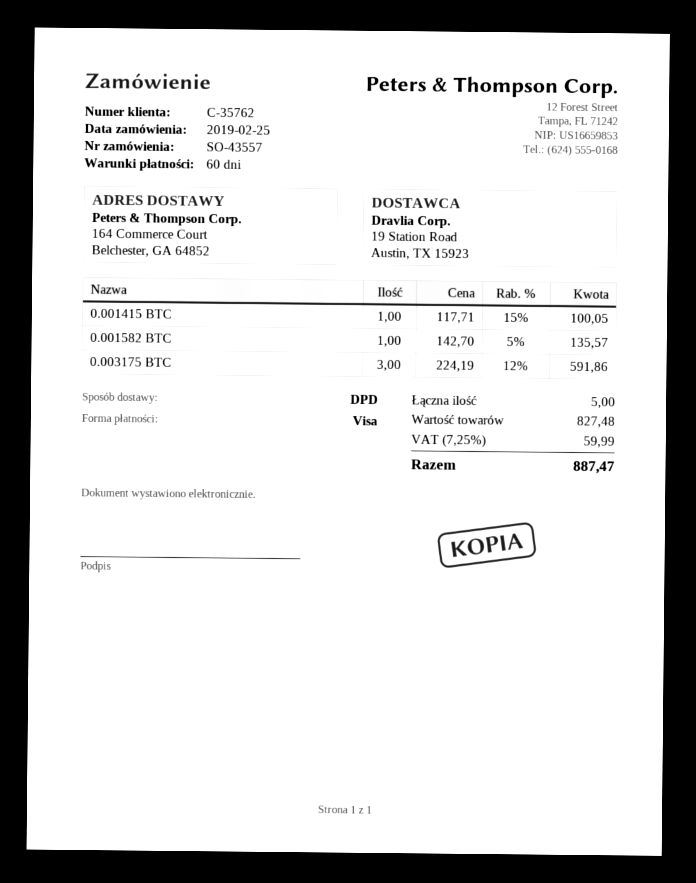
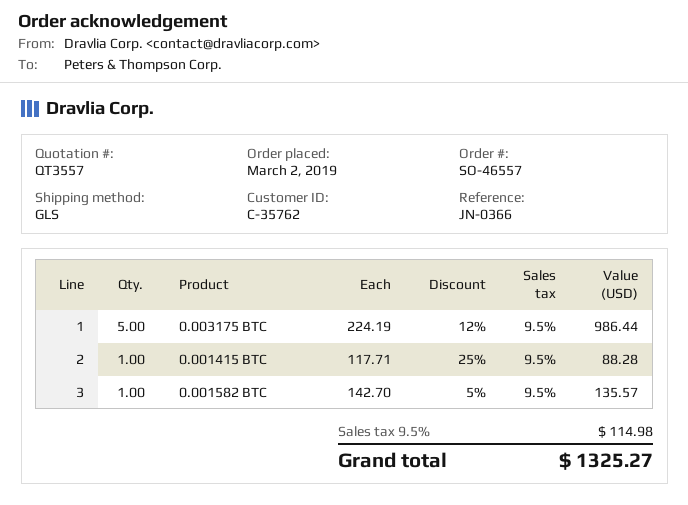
order number: SO-43557 -> SO-46557
order date: 2019-02-25 -> 2019-03-02
shipping method: DPD -> GLS
0.001415 BTC: 1 x 117.71 - 15% = 100.05 -> 1 x 117.71 - 25% = 88.28
0.003175 BTC: 3 x 224.19 - 12% = 591.86 -> 5 x 224.19 - 12% = 986.44
tax: 7.25% = 59.99 -> 9.5% = 114.98
total: 887.47 -> 1325.27

